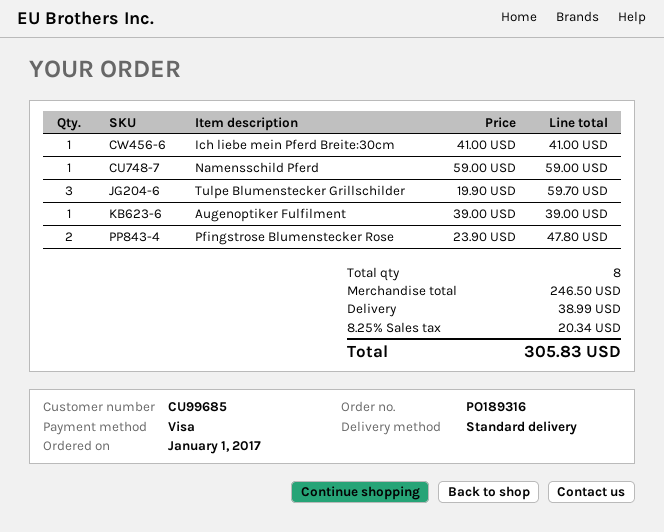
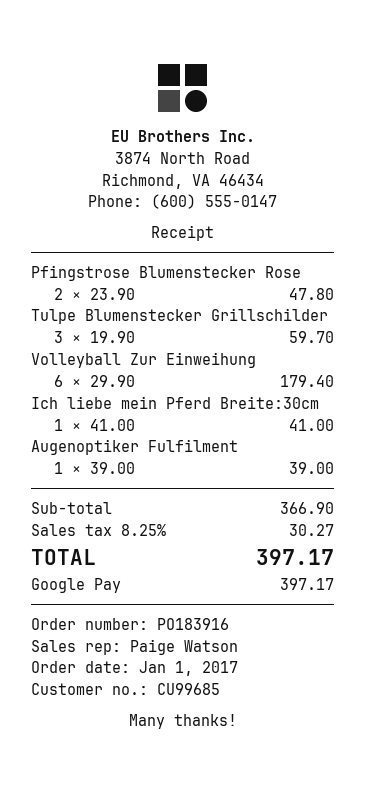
order number: PO189316 -> PO183916
payment method: Visa -> Google Pay
Namensschild Pferd: 1 x 59.00 = 59.00 -> none
Volleyball Zur Einweihung: none -> 6 x 29.90 = 179.40
subtotal: 246.50 -> 366.90
shipping: 38.99 -> none
tax: 8.25% = 20.34 -> 8.25% = 30.27
total: 305.83 -> 397.17

